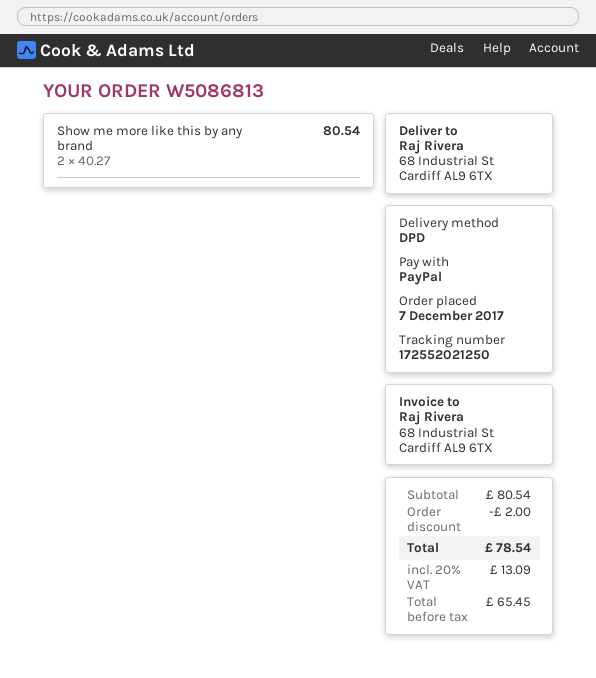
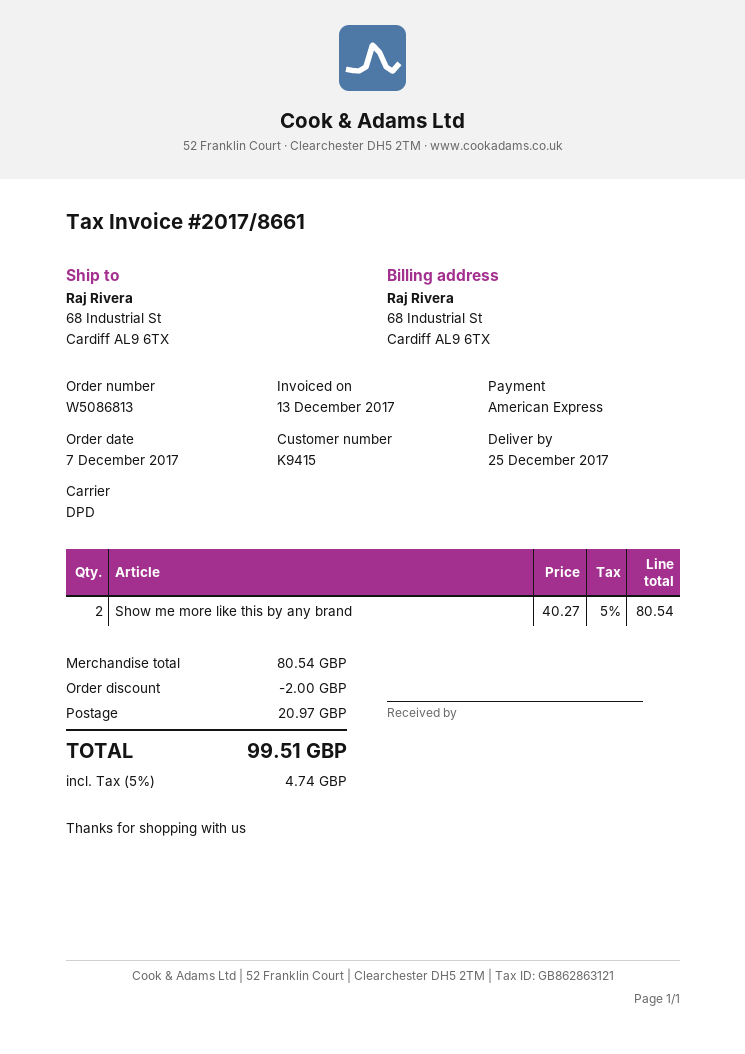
payment method: PayPal -> American Express
shipping: none -> 20.97
tax: 20% = 13.09 -> 5% = 4.74
total: 78.54 -> 99.51

